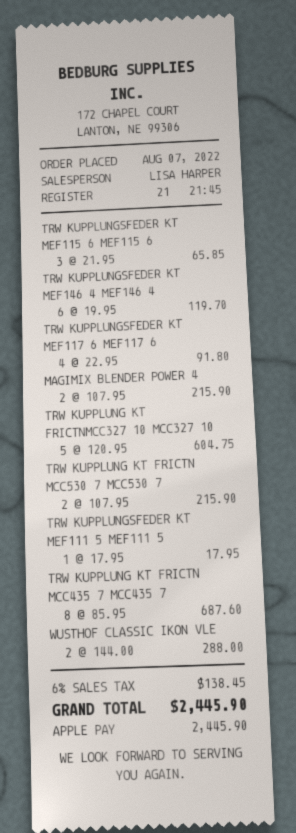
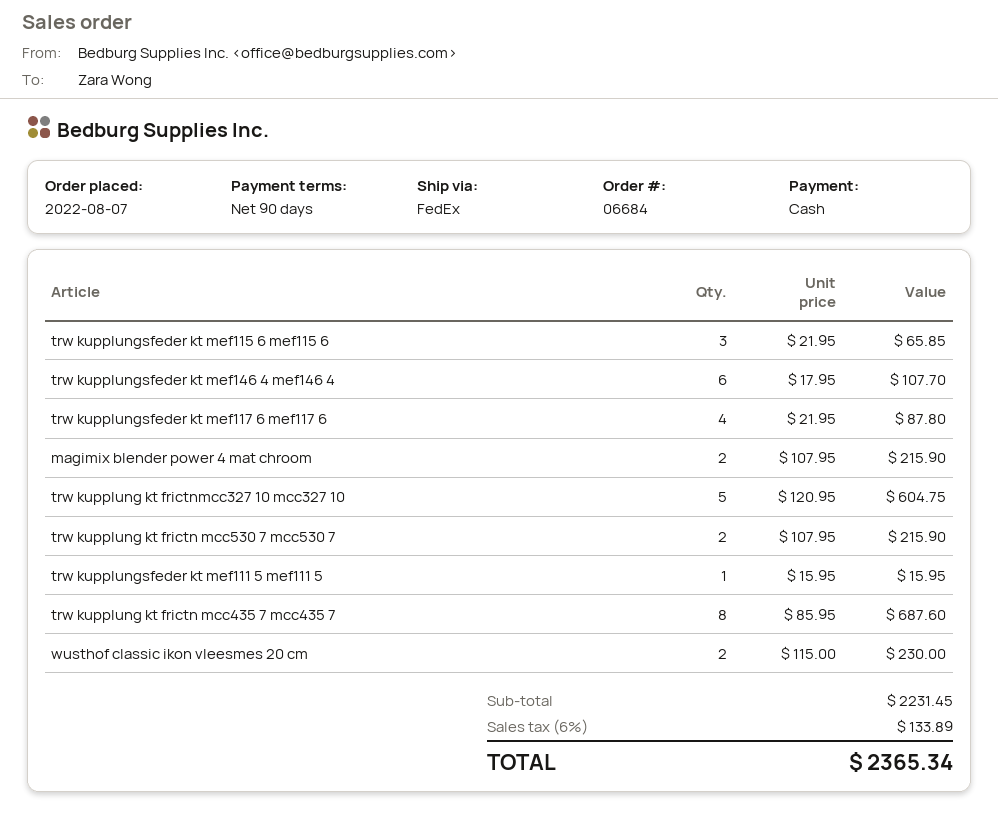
payment method: Apple Pay -> cash
TRW KUPPLUNGSFEDER KT MEF146 4 MEF146 4: 6 x 19.95 = 119.70 -> 6 x 17.95 = 107.70
TRW KUPPLUNGSFEDER KT MEF117 6 MEF117 6: 4 x 22.95 = 91.80 -> 4 x 21.95 = 87.80
TRW KUPPLUNGSFEDER KT MEF111 5 MEF111 5: 1 x 17.95 = 17.95 -> 1 x 15.95 = 15.95
WUSTHOF CLASSIC IKON VLE: 2 x 144.00 = 288.00 -> 2 x 115.00 = 230.00
tax: 6% = 138.45 -> 6% = 133.89
total: 2445.90 -> 2365.34

